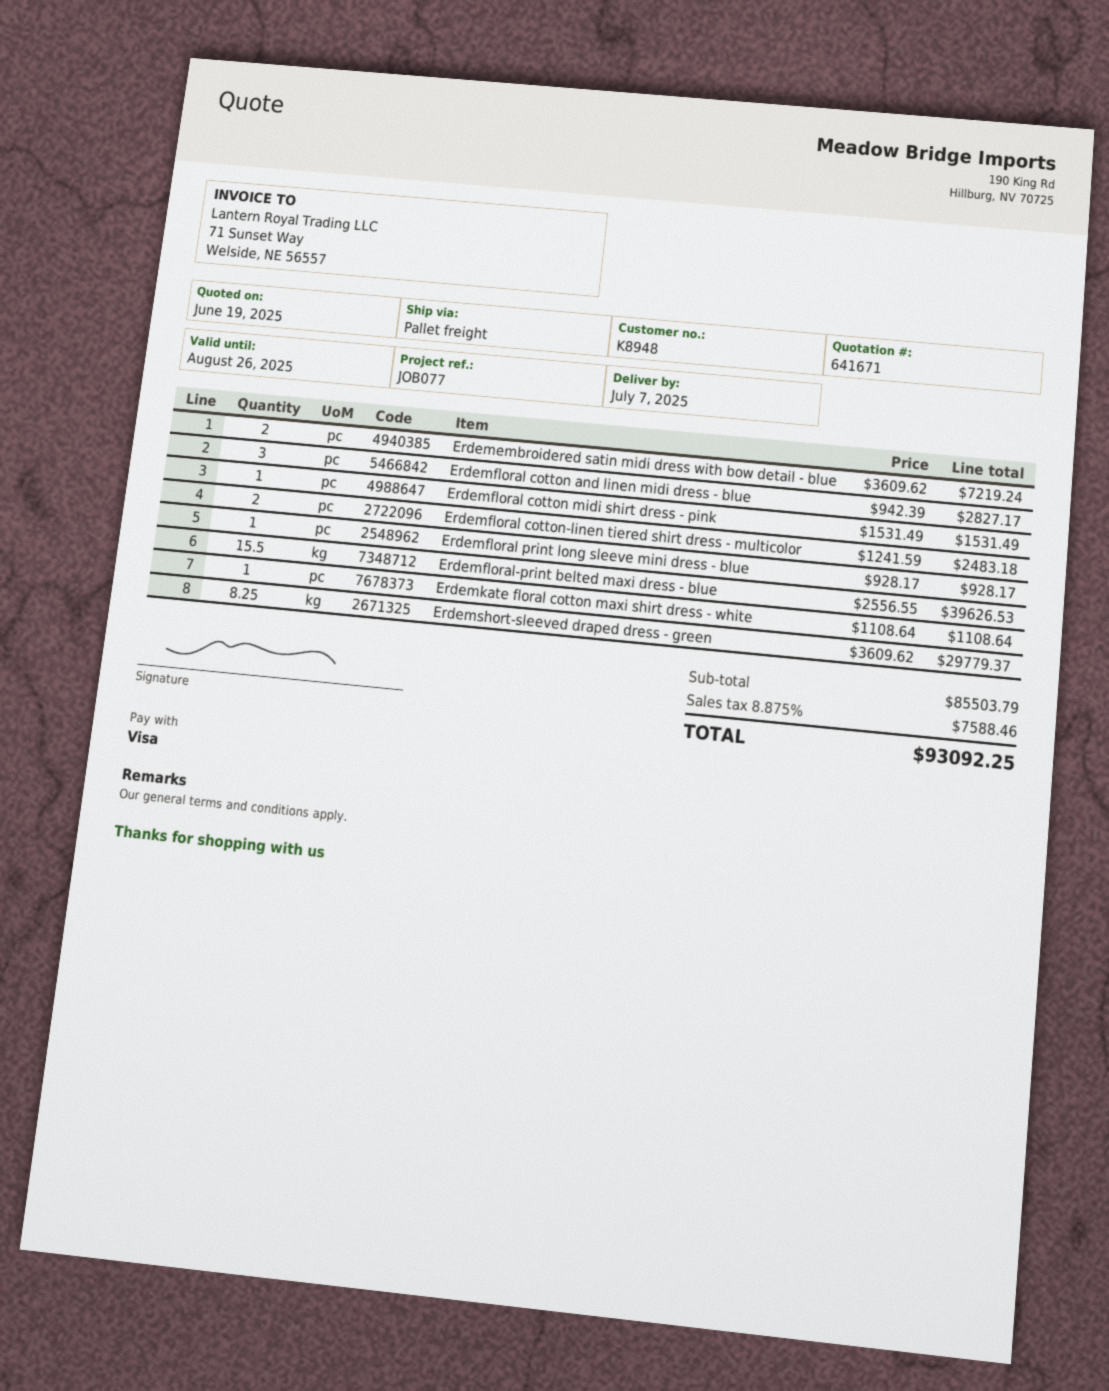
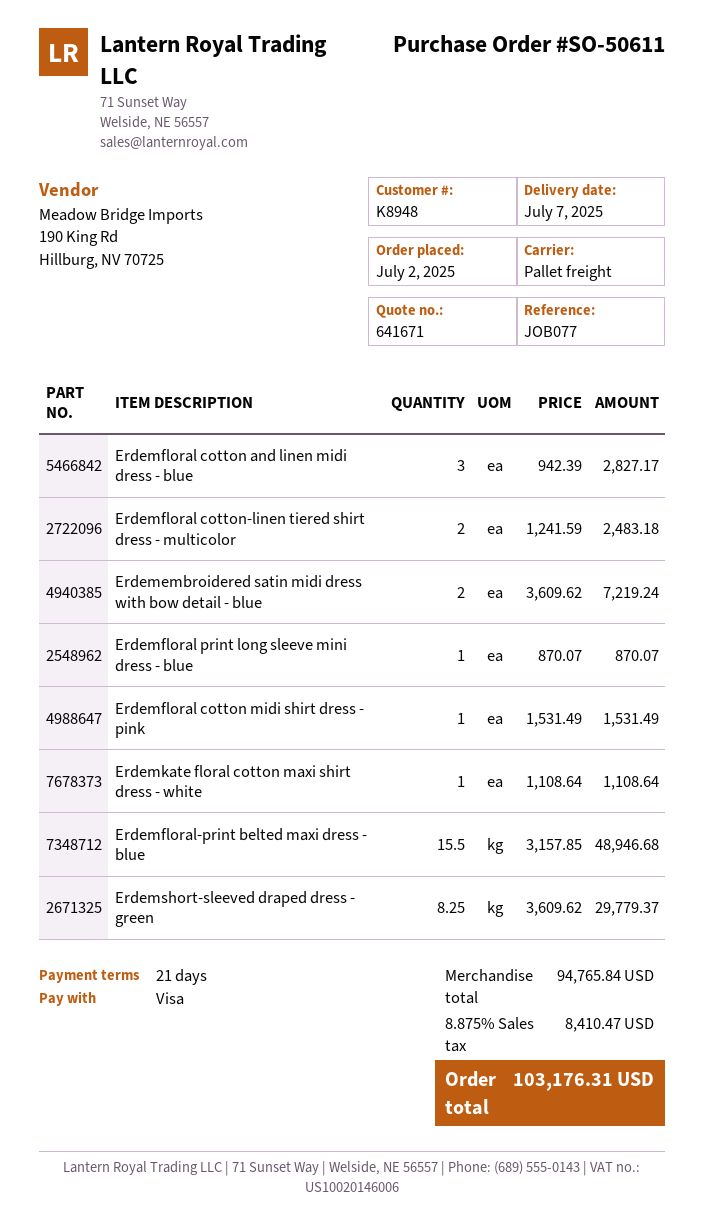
Erdemfloral print long sleeve mini dress - blue: 1 x 928.17 = 928.17 -> 1 x 870.07 = 870.07
Erdemfloral-print belted maxi dress - blue: 15.5 x 2556.55 = 39626.53 -> 15.5 x 3157.85 = 48946.68
subtotal: 85503.79 -> 94765.84
tax: 8.875% = 7588.46 -> 8.875% = 8410.47
total: 93092.25 -> 103176.31

